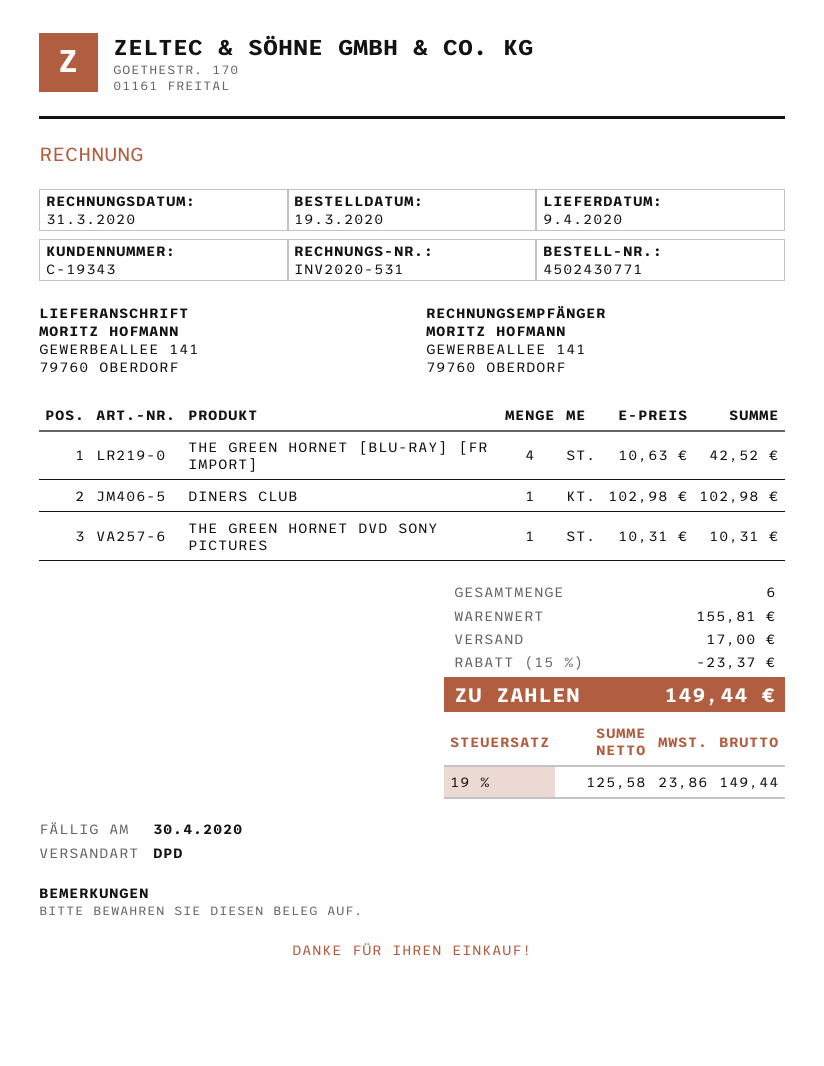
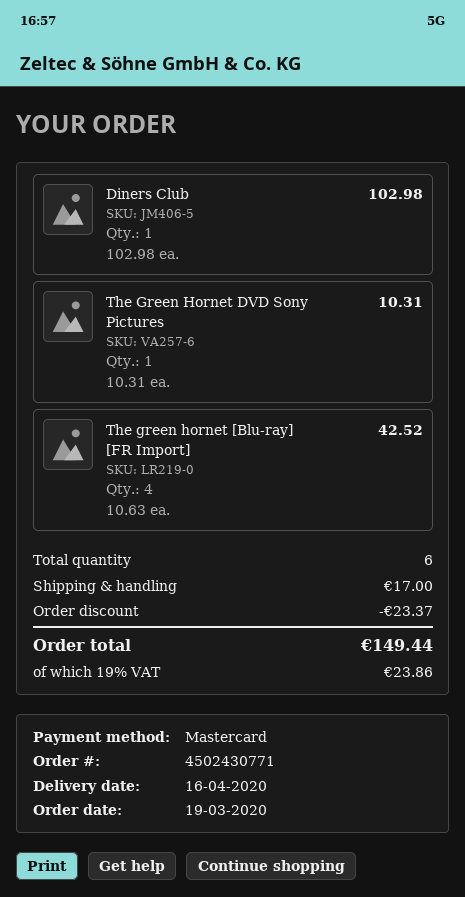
delivery date: 2020-04-09 -> 2020-04-16

